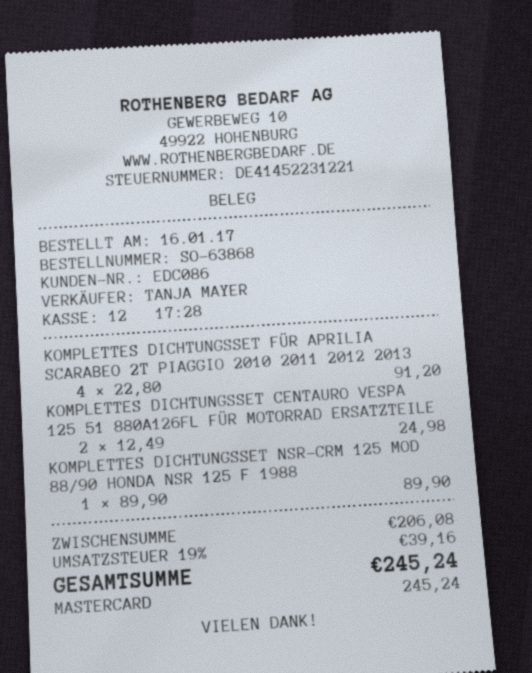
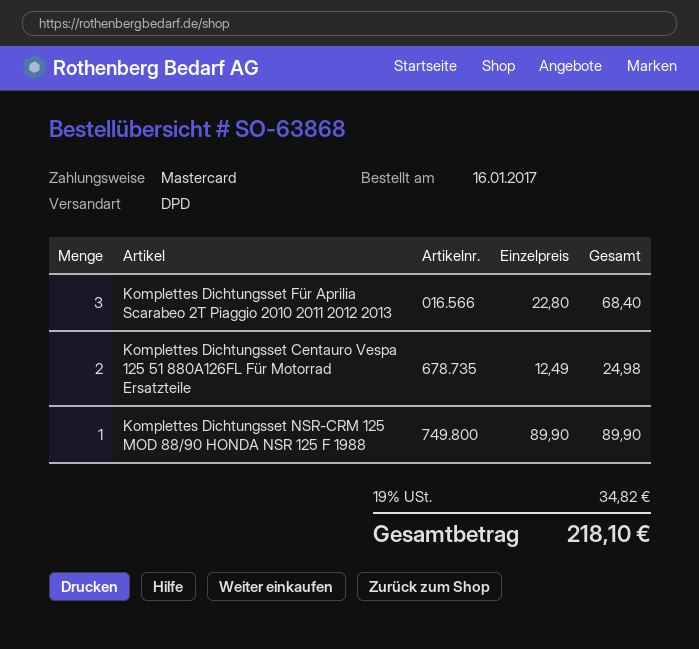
KOMPLETTES DICHTUNGSSET FÜR APRILIA SCARABEO 2T PIAGGIO 2010 2011 2012 2013: 4 x 22.80 = 91.20 -> 3 x 22.80 = 68.40
tax: 19% = 39.16 -> 19% = 34.82
total: 245.24 -> 218.10

